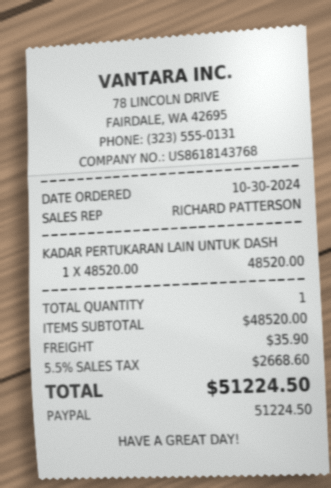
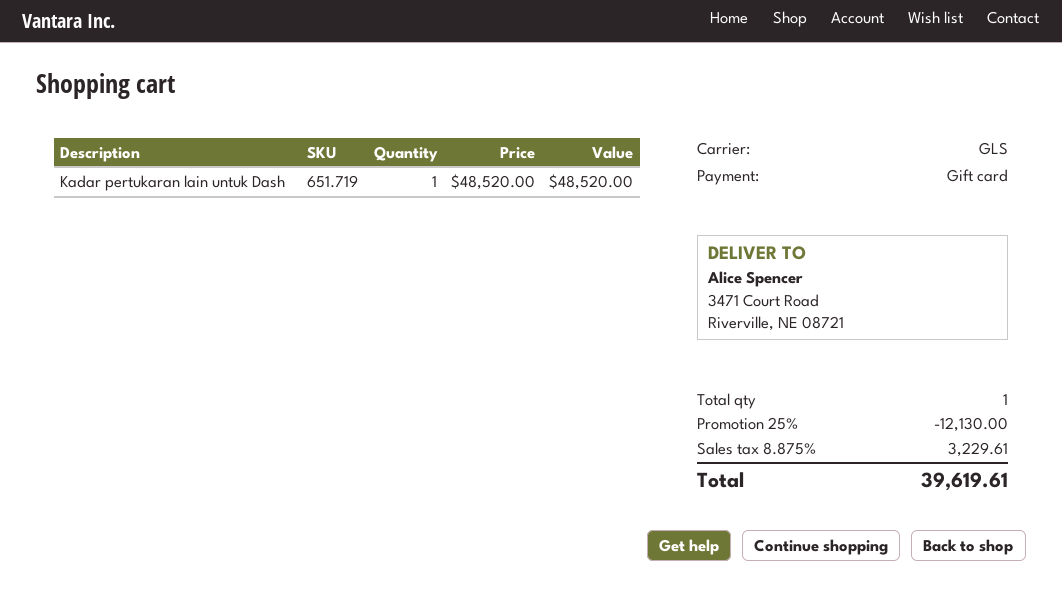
payment method: PayPal -> gift card
discount: none -> 25% = 12130.00
shipping: 35.90 -> none
tax: 5.5% = 2668.60 -> 8.875% = 3229.61
total: 51224.50 -> 39619.61

